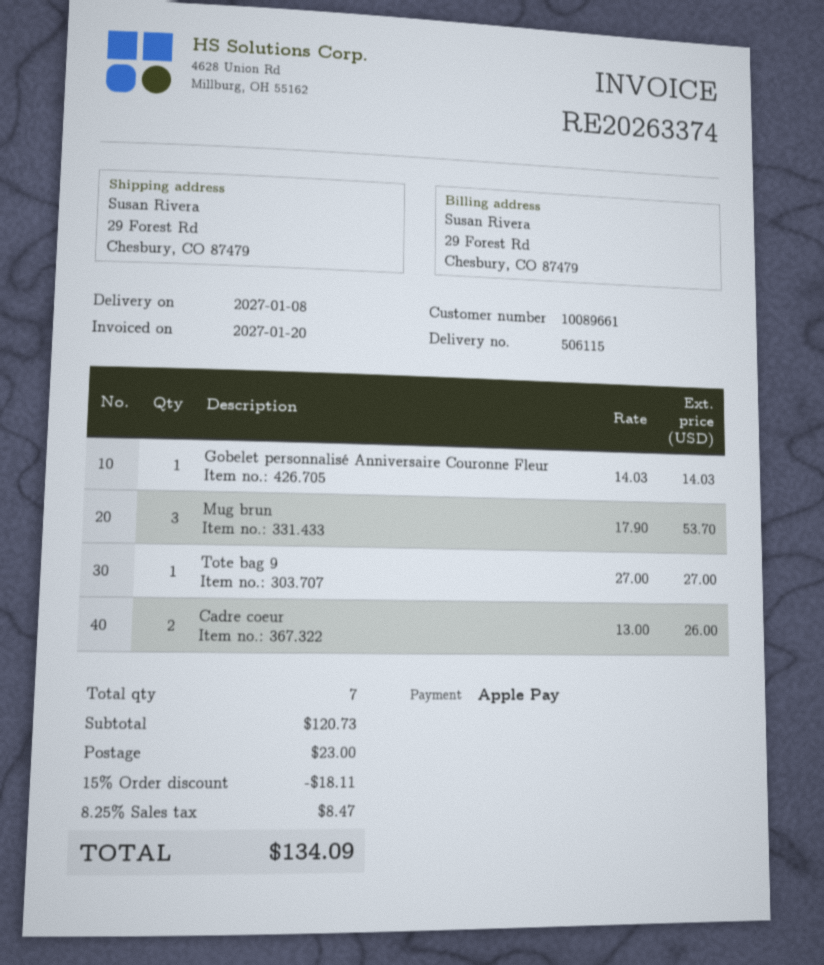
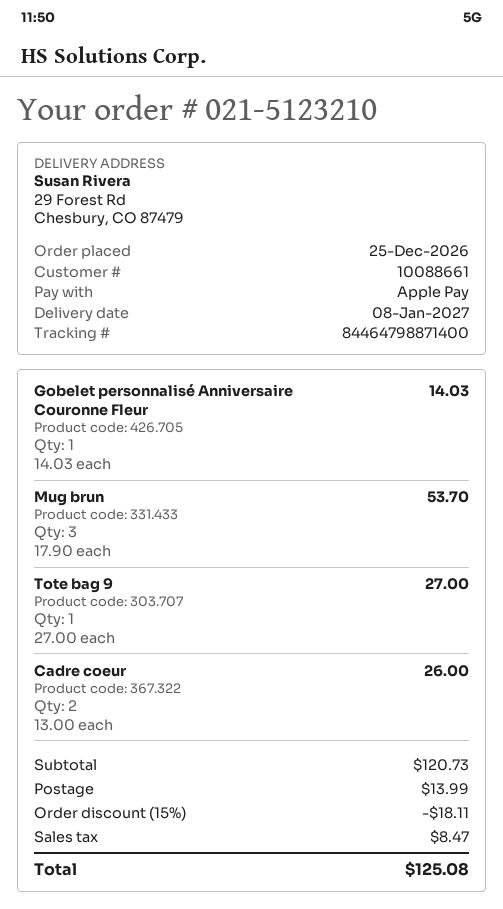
customer number: 10089661 -> 10088661
shipping: 23.00 -> 13.99
total: 134.09 -> 125.08

